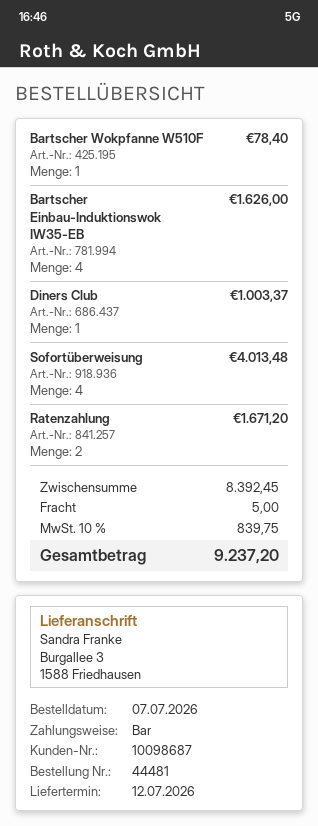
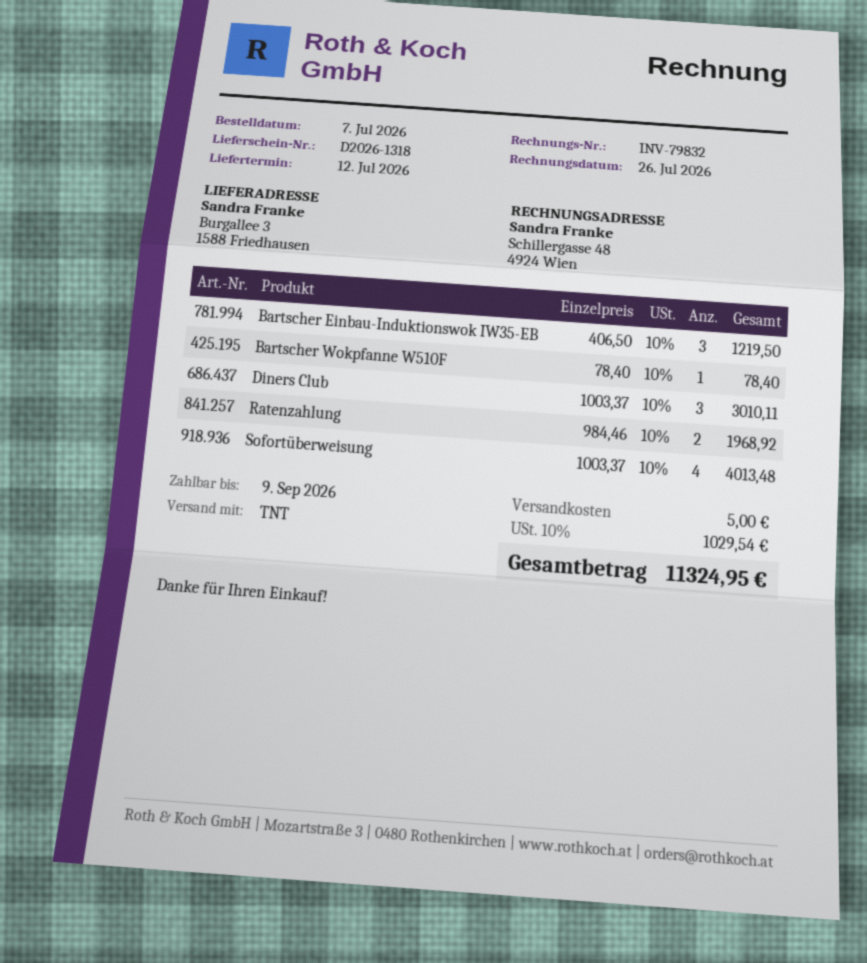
Bartscher Einbau-Induktionswok IW35-EB: 4 for 1626.00 -> 3 for 1219.50
Diners Club: 1 for 1003.37 -> 3 for 3010.11
Ratenzahlung: 2 for 1671.20 -> 2 for 1968.92
tax: 10% = 839.75 -> 10% = 1029.54
total: 9237.20 -> 11324.95

